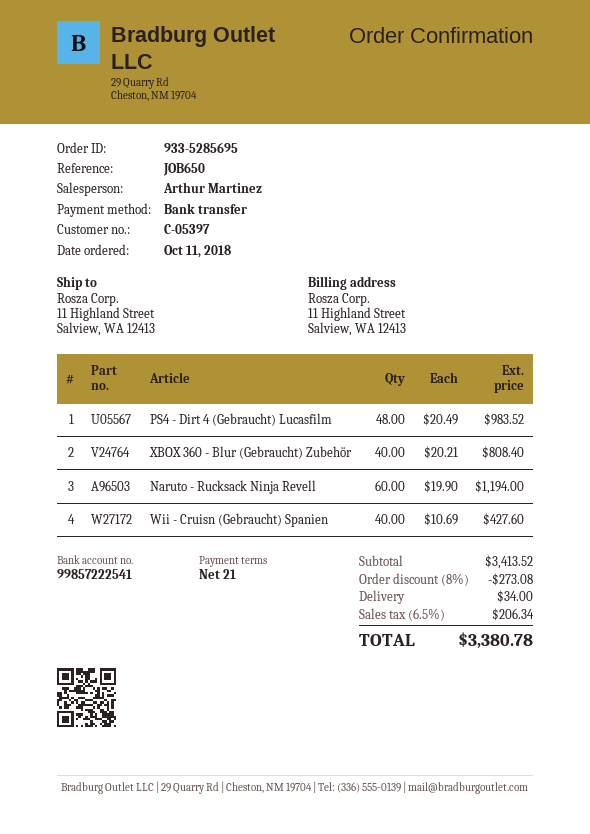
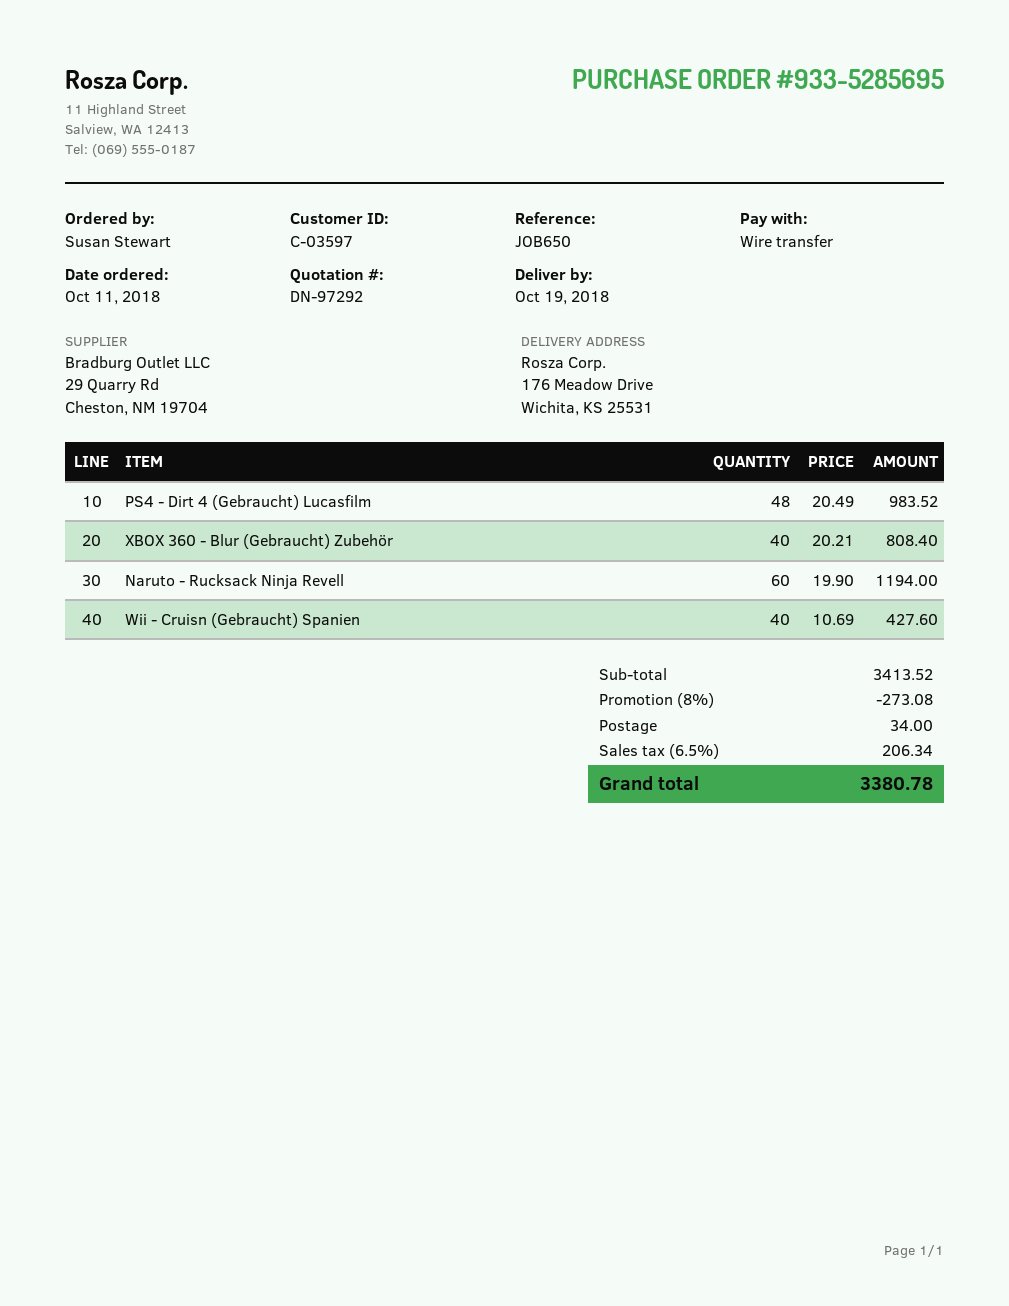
customer number: C-05397 -> C-03597
ship to: 11 Highland Street, Salview, WA 12413 -> 176 Meadow Drive, Wichita, KS 25531

